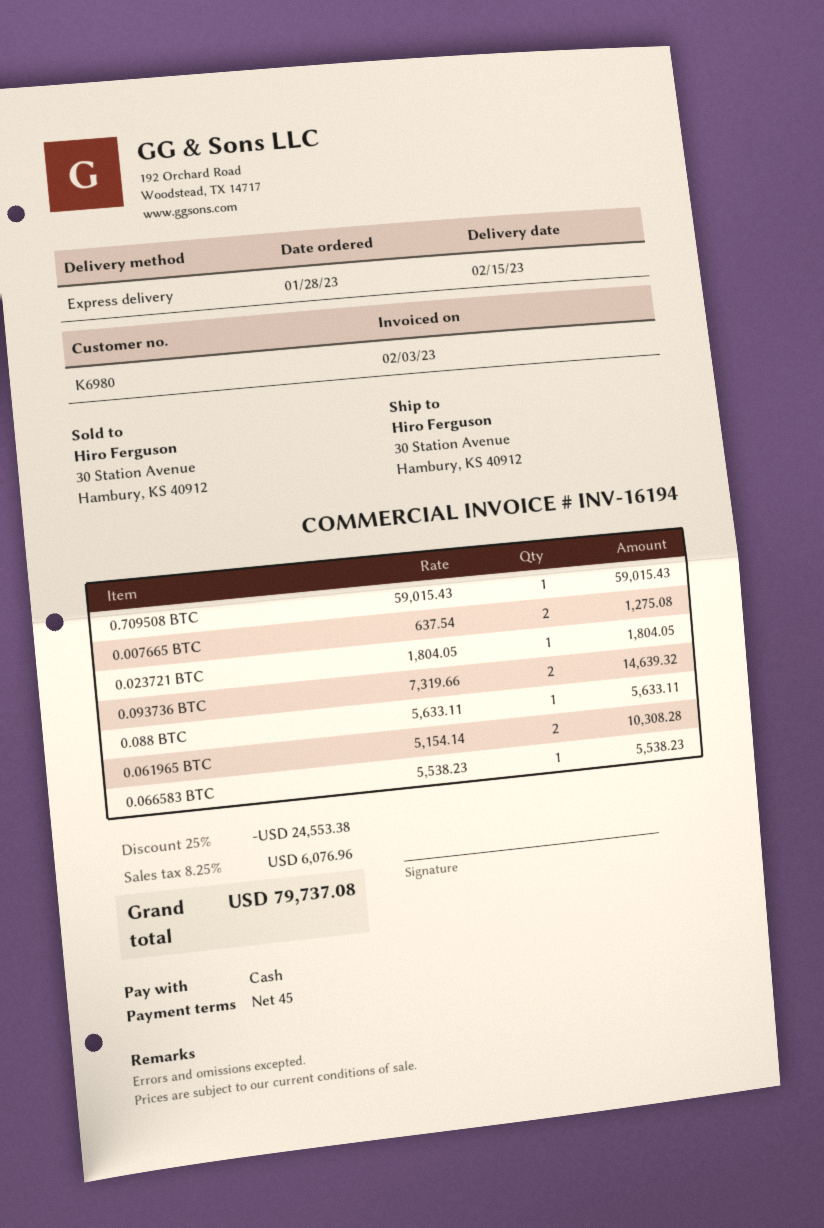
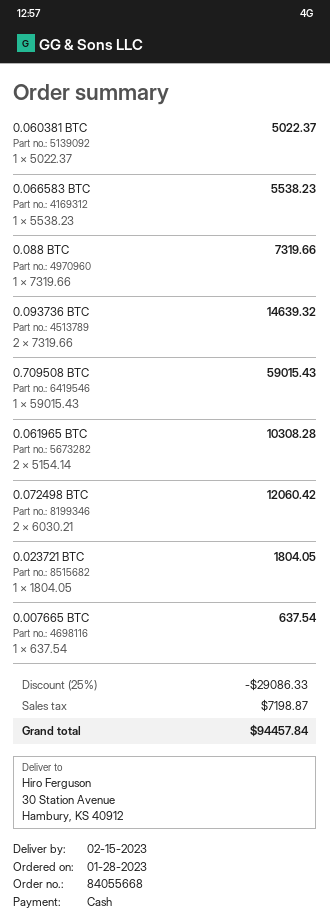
0.007665 BTC: 2 x 637.54 = 1275.08 -> 1 x 637.54 = 637.54
0.088 BTC: 1 x 5633.11 = 5633.11 -> 1 x 7319.66 = 7319.66
0.060381 BTC: none -> 1 x 5022.37 = 5022.37
0.072498 BTC: none -> 2 x 6030.21 = 12060.42
discount: 25% = 24553.38 -> 25% = 29086.33
tax: 6076.96 -> 7198.87
total: 79737.08 -> 94457.84

